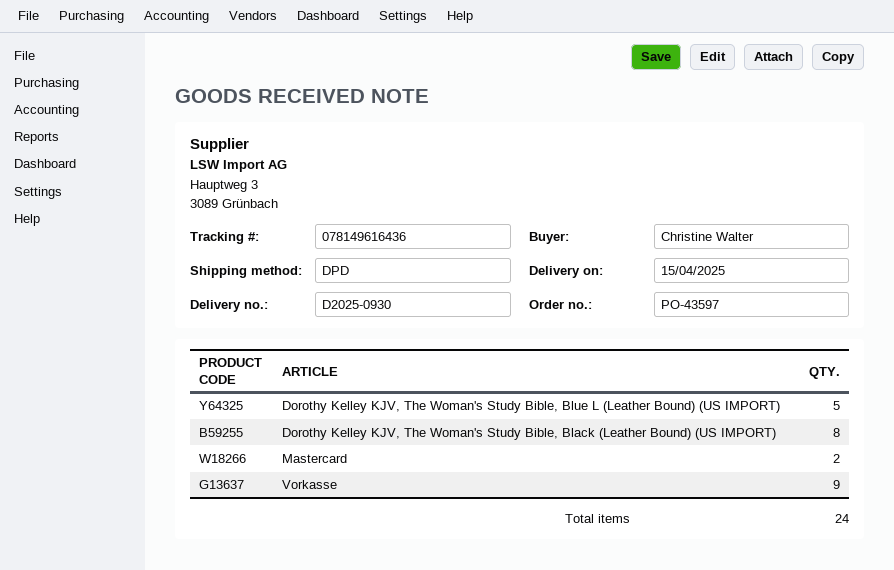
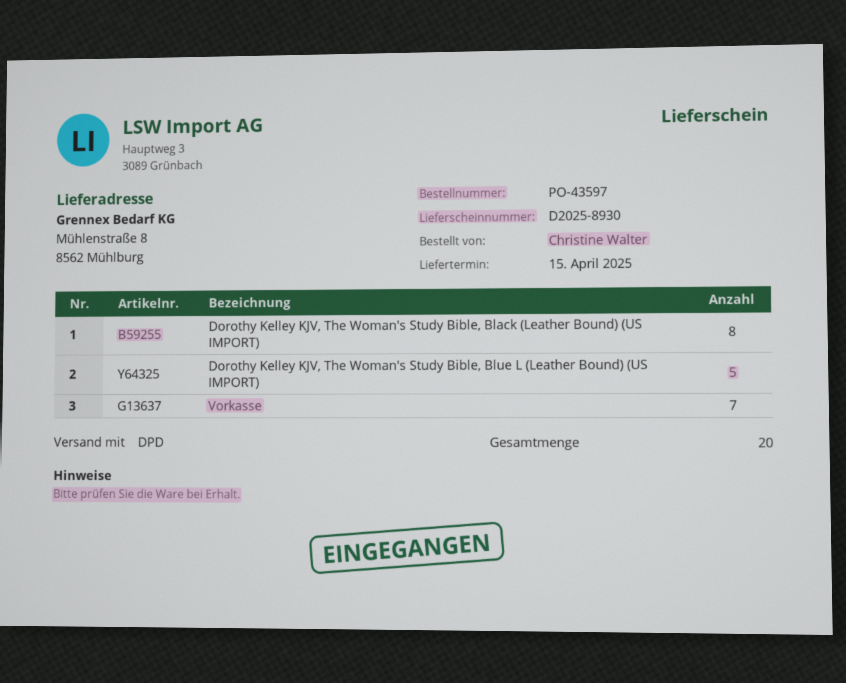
delivery note number: D2025-0930 -> D2025-8930
Mastercard: 2 -> none
Vorkasse: 9 -> 7
total quantity: 24 -> 20

